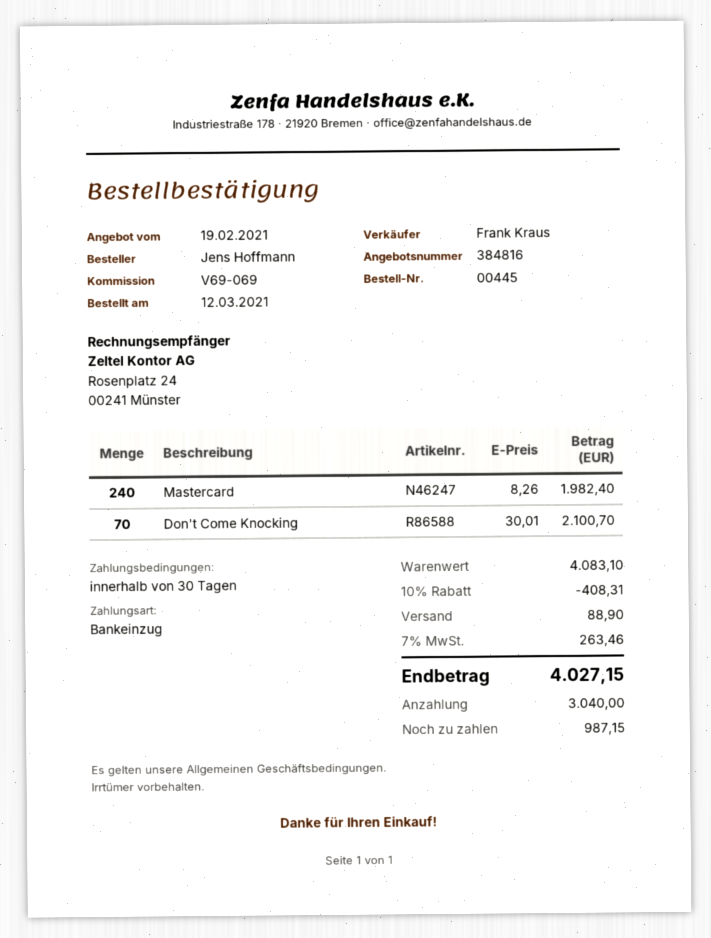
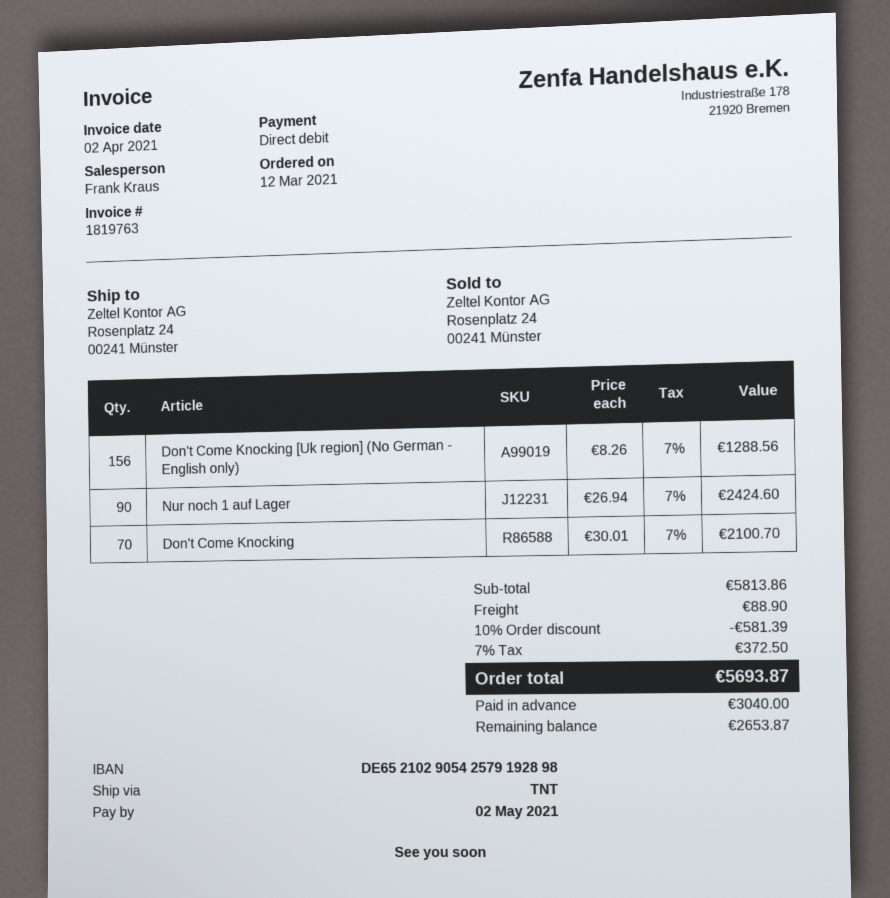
Mastercard: 240 x 8.26 = 1982.40 -> none
Don't Come Knocking [Uk region] (No German - English only): none -> 156 x 8.26 = 1288.56
Nur noch 1 auf Lager: none -> 90 x 26.94 = 2424.60
subtotal: 4083.10 -> 5813.86
discount: 10% = 408.31 -> 10% = 581.39
tax: 7% = 263.46 -> 7% = 372.50
total: 4027.15 -> 5693.87
balance: 987.15 -> 2653.87

